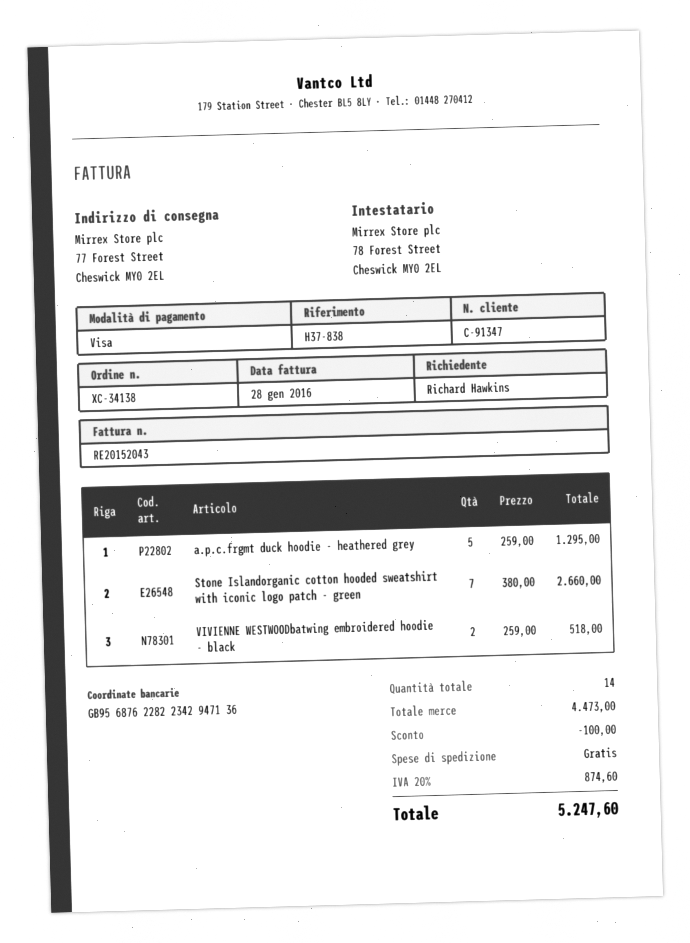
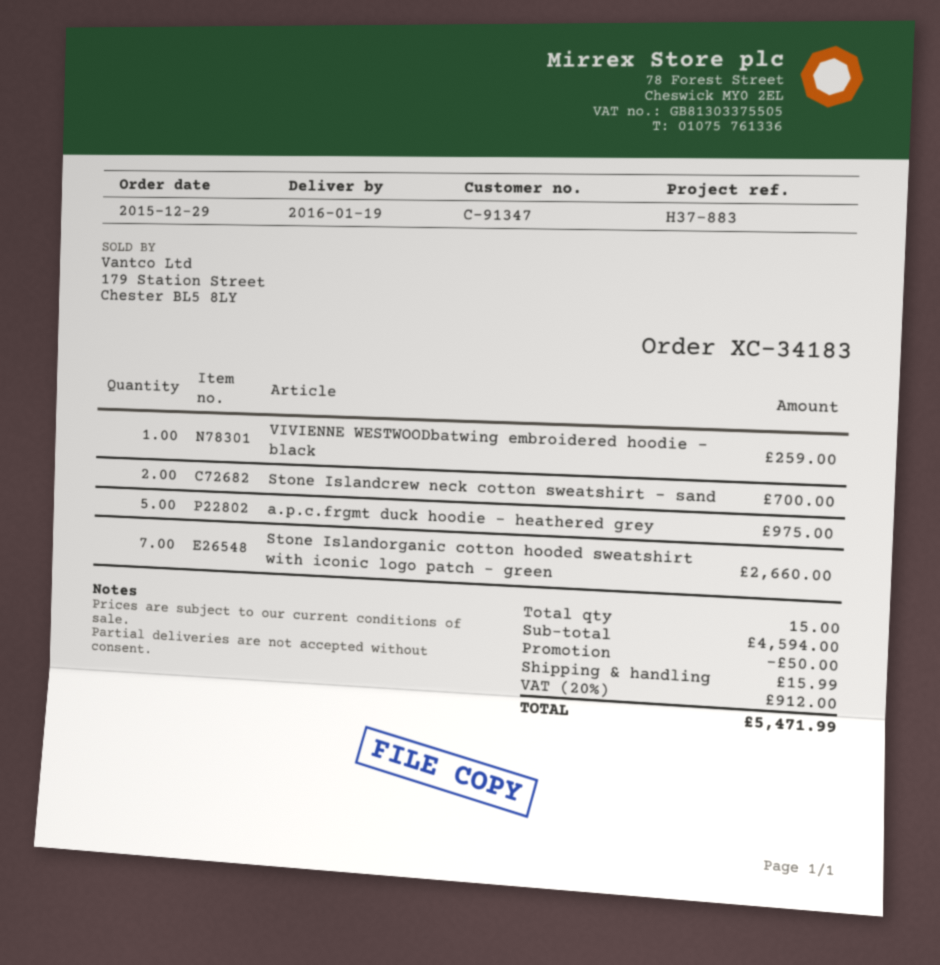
order number: XC-34138 -> XC-34183
reference: H37-838 -> H37-883
a.p.c.frgmt duck hoodie - heathered grey: 5 for 1295.00 -> 5 for 975.00
VIVIENNE WESTWOODbatwing embroidered hoodie - black: 2 for 518.00 -> 1 for 259.00
Stone Islandcrew neck cotton sweatshirt - sand: none -> 2 for 700.00
total quantity: 14 -> 15
subtotal: 4473.00 -> 4594.00
discount: 100.00 -> 50.00
shipping: 0.00 -> 15.99
tax: 20% = 874.60 -> 20% = 912.00
total: 5247.60 -> 5471.99

